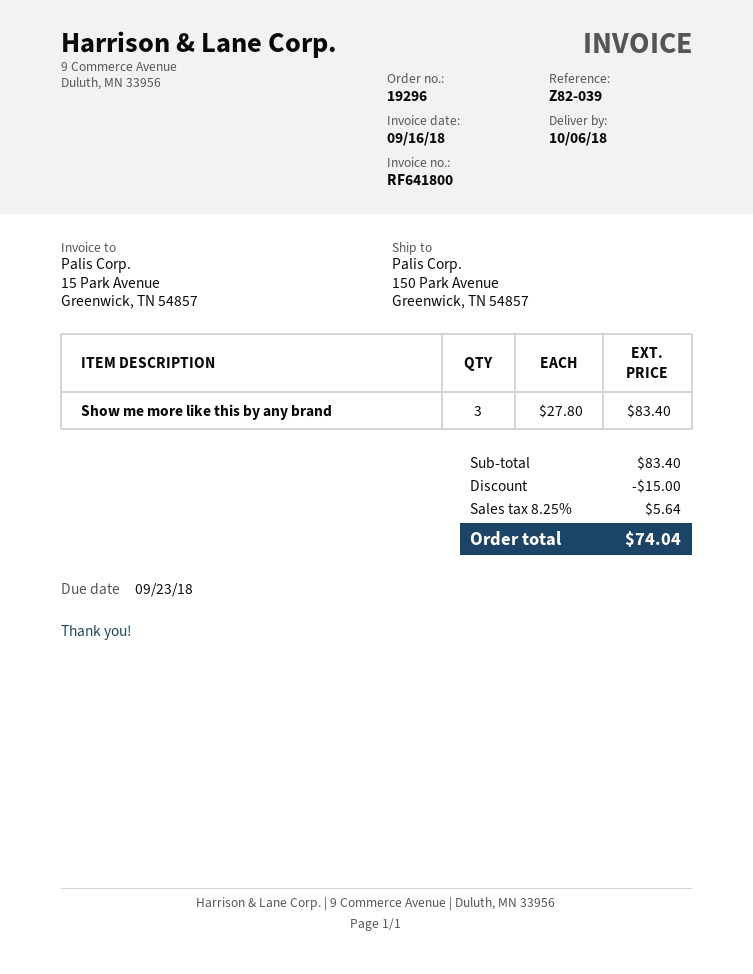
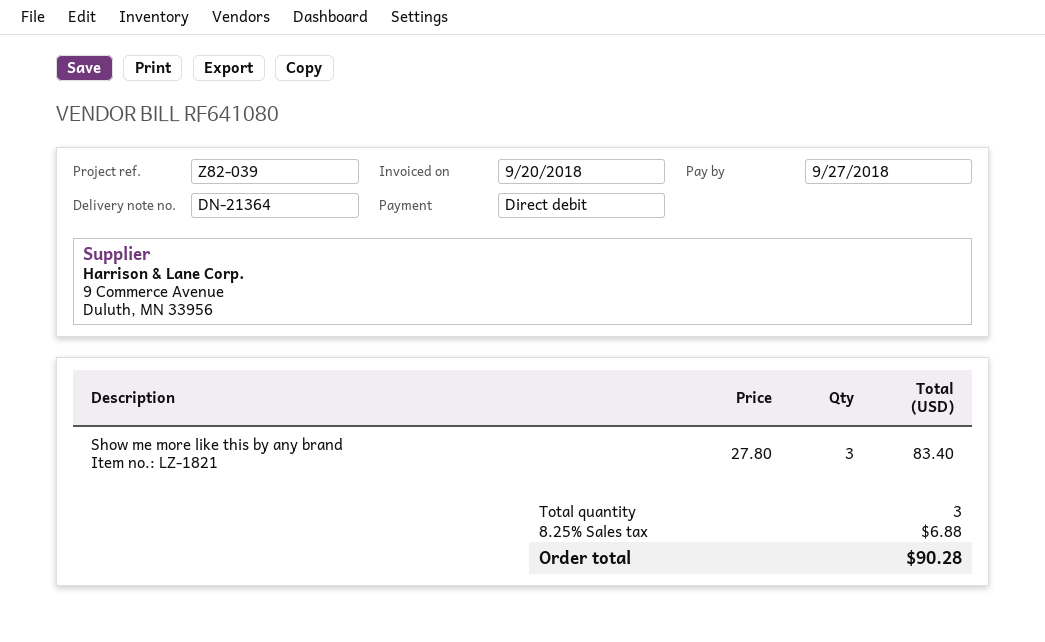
invoice number: RF641800 -> RF641080
invoice date: 2018-09-16 -> 2018-09-20
due date: 2018-09-23 -> 2018-09-27
discount: 15.00 -> none
tax: 8.25% = 5.64 -> 8.25% = 6.88
total: 74.04 -> 90.28

